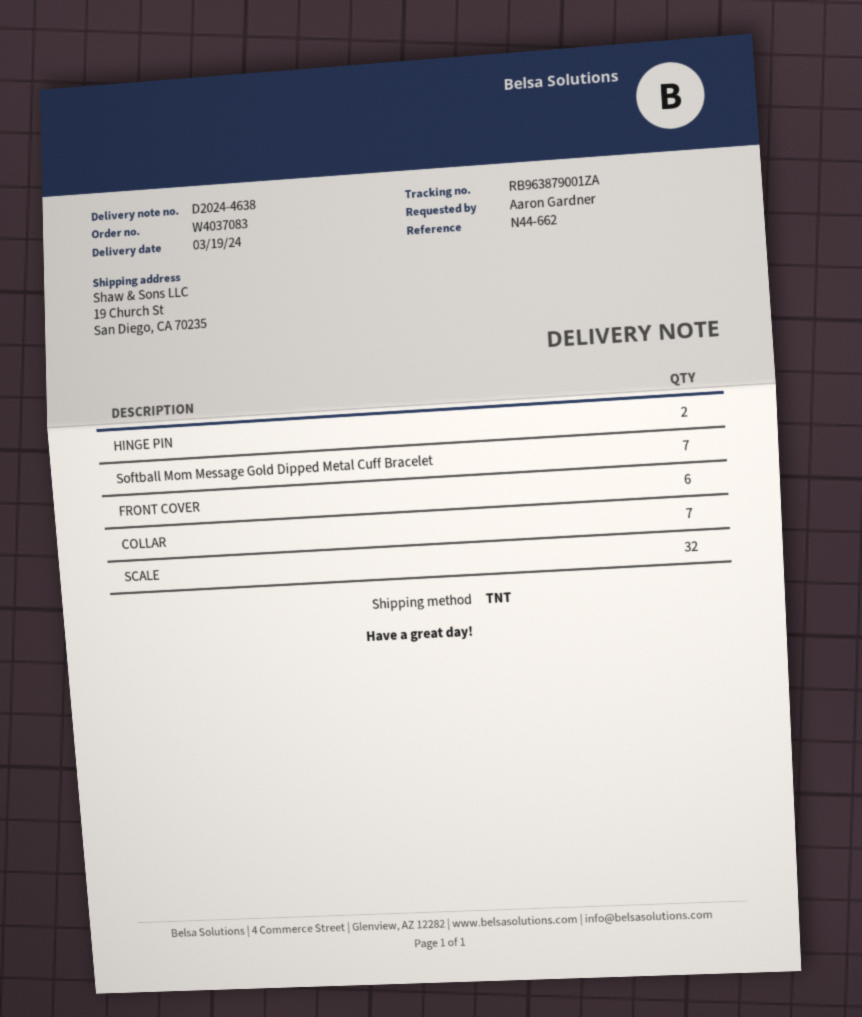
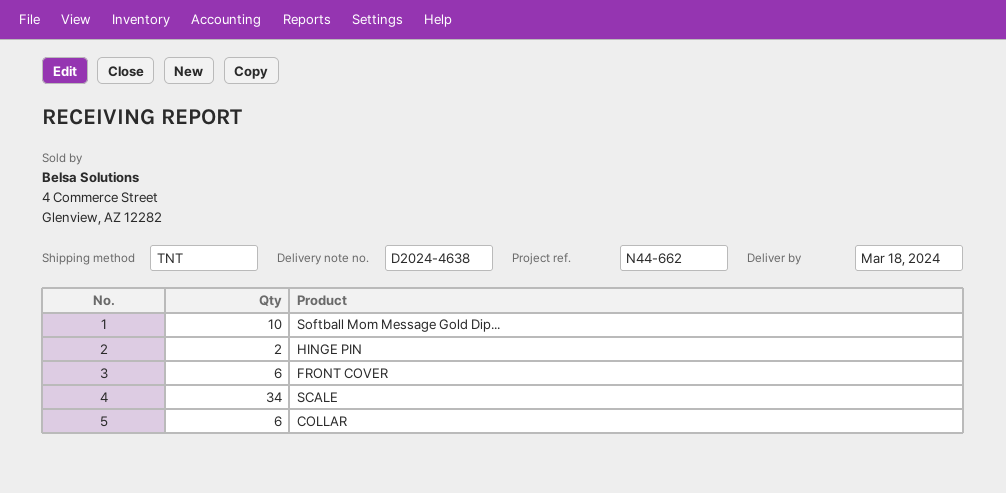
delivery date: 2024-03-19 -> 2024-03-18
Softball Mom Message Gold Dipped Metal Cuff Bracelet: 7 -> 10
COLLAR: 7 -> 6
SCALE: 32 -> 34

